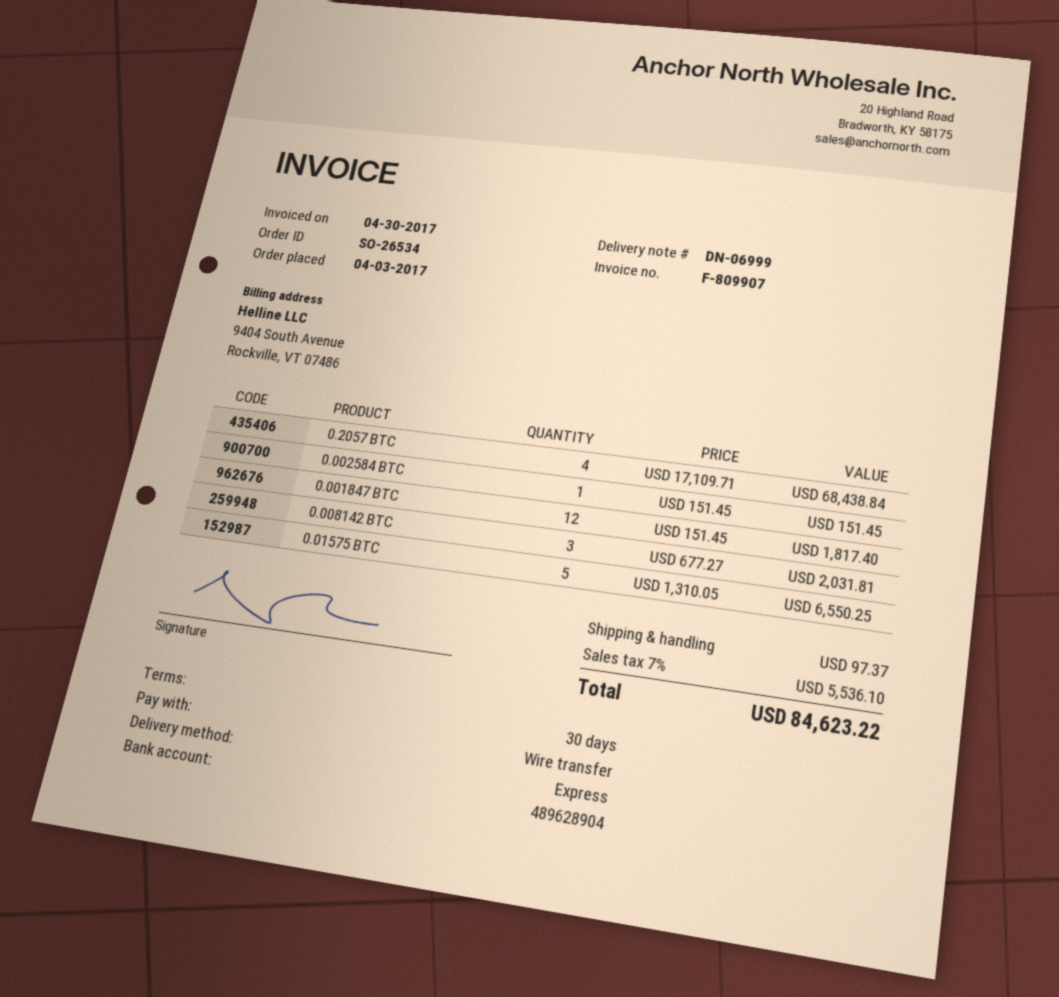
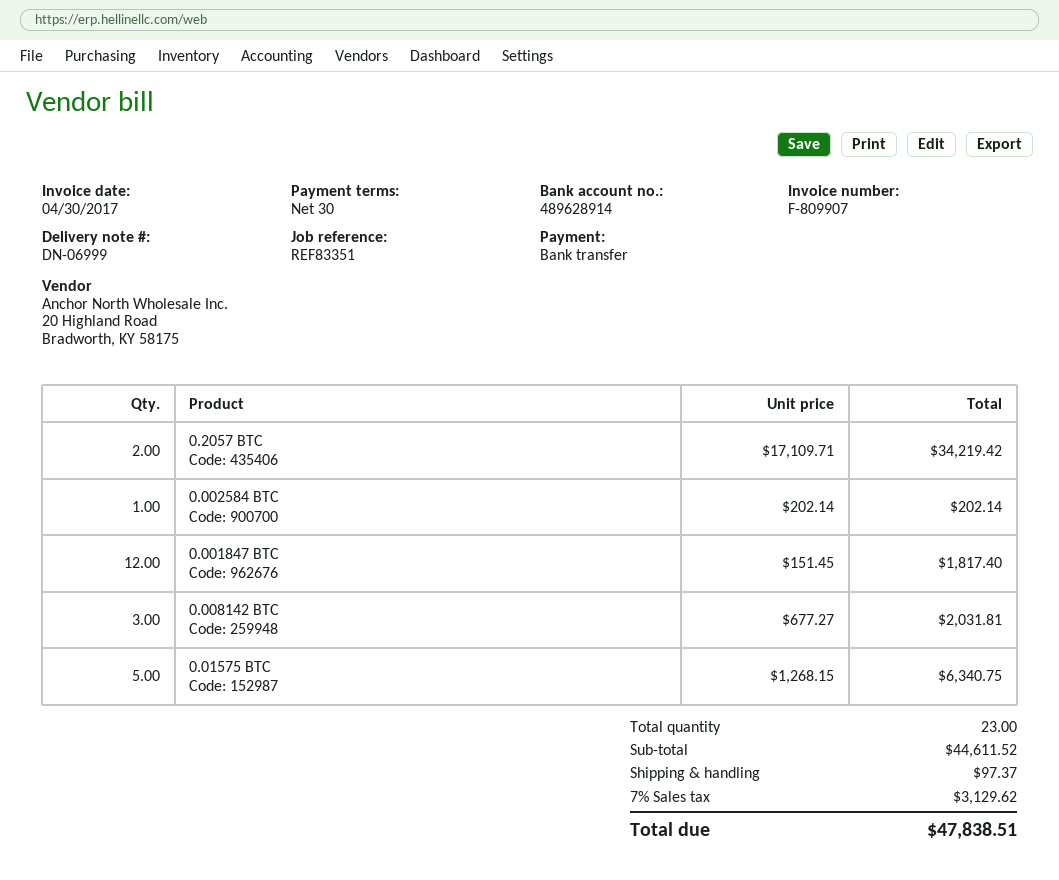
bank account: 489628904 -> 489628914
0.2057 BTC: 4 x 17109.71 = 68438.84 -> 2 x 17109.71 = 34219.42
0.002584 BTC: 1 x 151.45 = 151.45 -> 1 x 202.14 = 202.14
0.01575 BTC: 5 x 1310.05 = 6550.25 -> 5 x 1268.15 = 6340.75
tax: 7% = 5536.10 -> 7% = 3129.62
total: 84623.22 -> 47838.51

